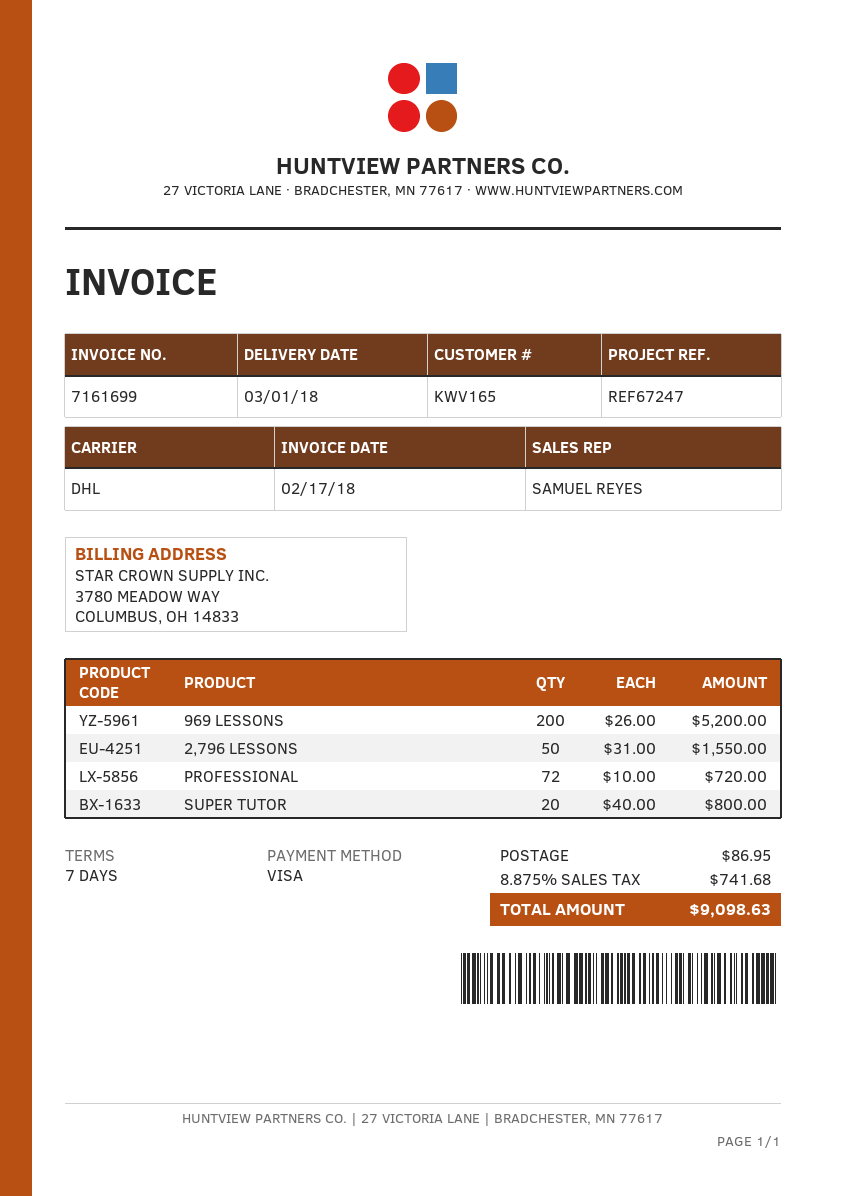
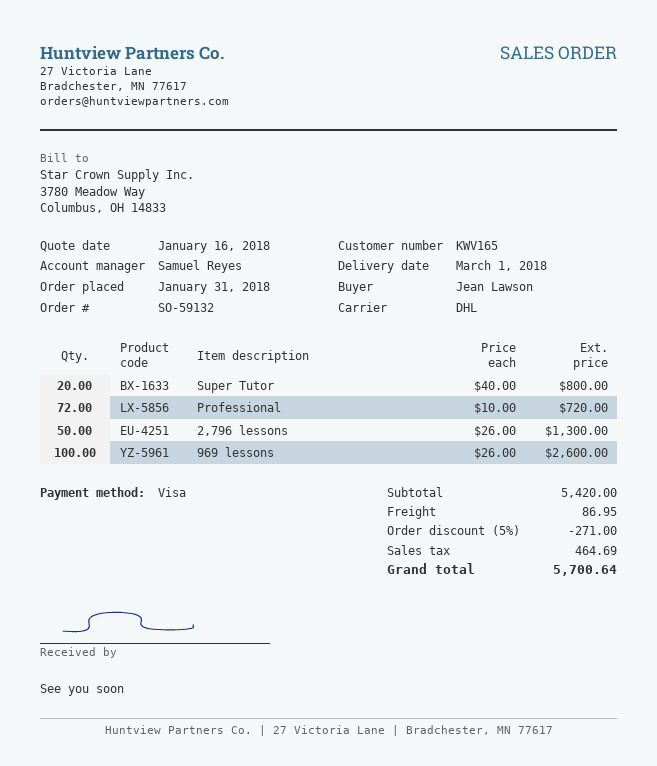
969 LESSONS: 200 x 26.00 = 5200.00 -> 100 x 26.00 = 2600.00
2,796 LESSONS: 50 x 31.00 = 1550.00 -> 50 x 26.00 = 1300.00
discount: none -> 5% = 271.00
tax: 741.68 -> 464.69
total: 9098.63 -> 5700.64

